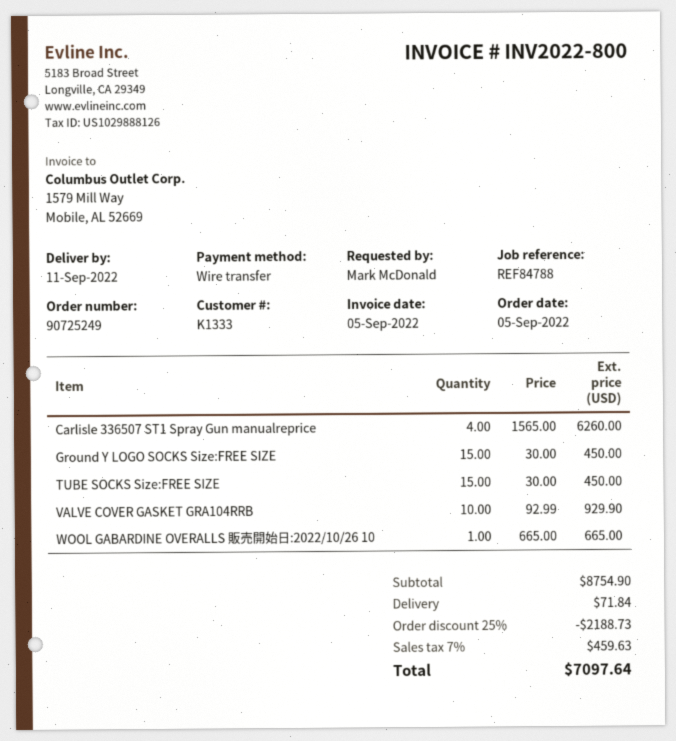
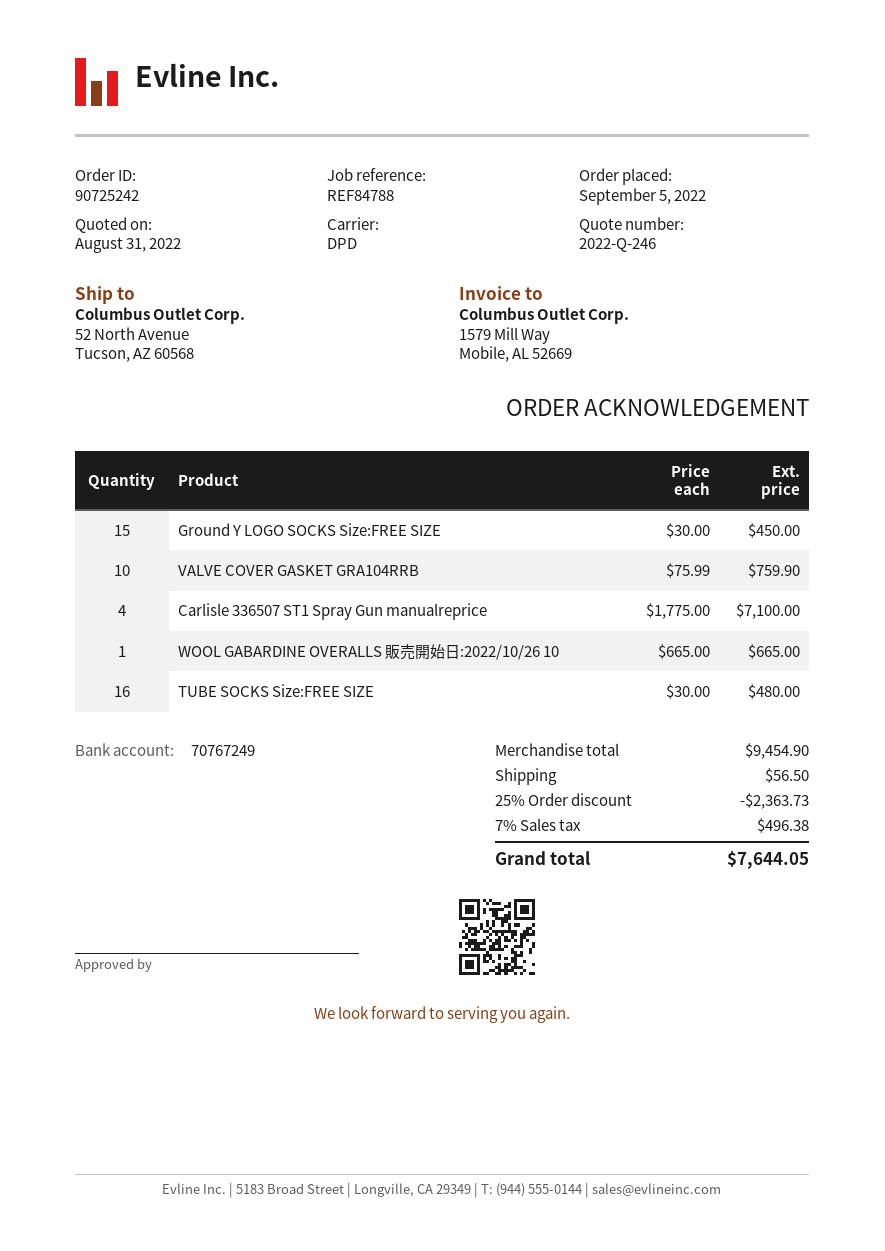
order number: 90725249 -> 90725242
Carlisle 336507 ST1 Spray Gun manualreprice: 4 x 1565.00 = 6260.00 -> 4 x 1775.00 = 7100.00
TUBE SOCKS Size:FREE SIZE: 15 x 30.00 = 450.00 -> 16 x 30.00 = 480.00
VALVE COVER GASKET GRA104RRB: 10 x 92.99 = 929.90 -> 10 x 75.99 = 759.90
subtotal: 8754.90 -> 9454.90
discount: 25% = 2188.73 -> 25% = 2363.73
shipping: 71.84 -> 56.50
tax: 7% = 459.63 -> 7% = 496.38
total: 7097.64 -> 7644.05

